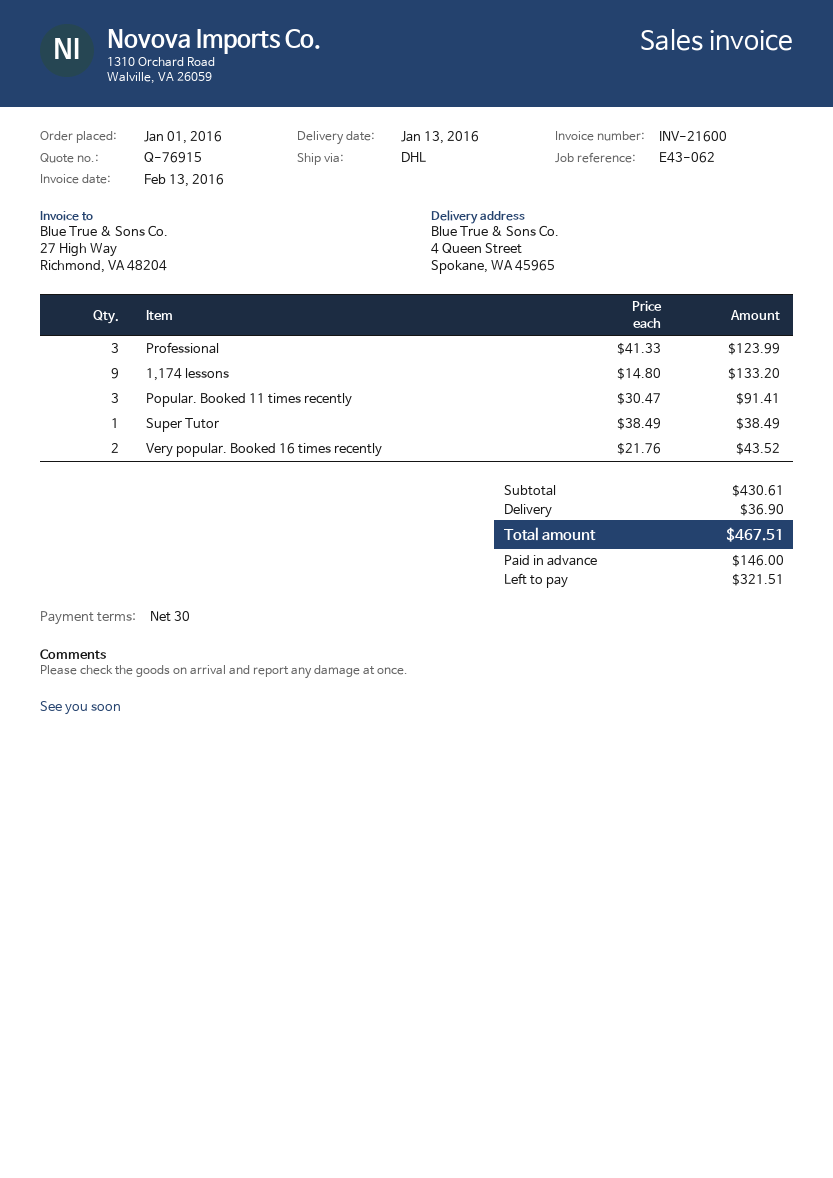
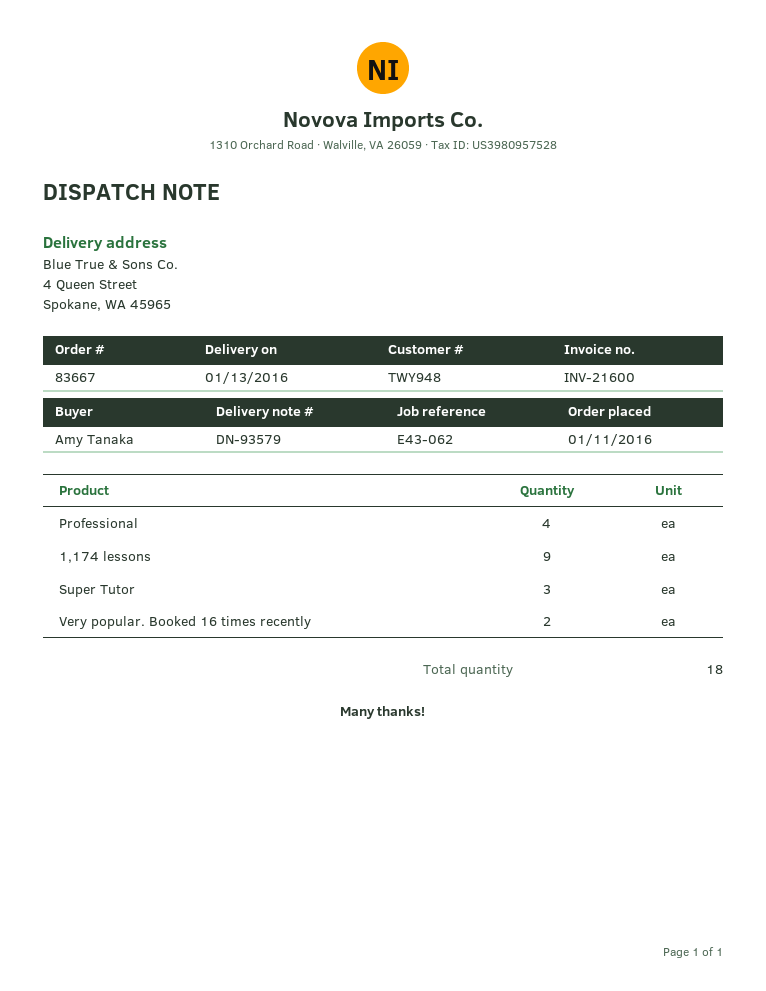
order date: 2016-01-01 -> 2016-01-11
Professional: 3 -> 4
Popular. Booked 11 times recently: 3 -> none
Super Tutor: 1 -> 3

